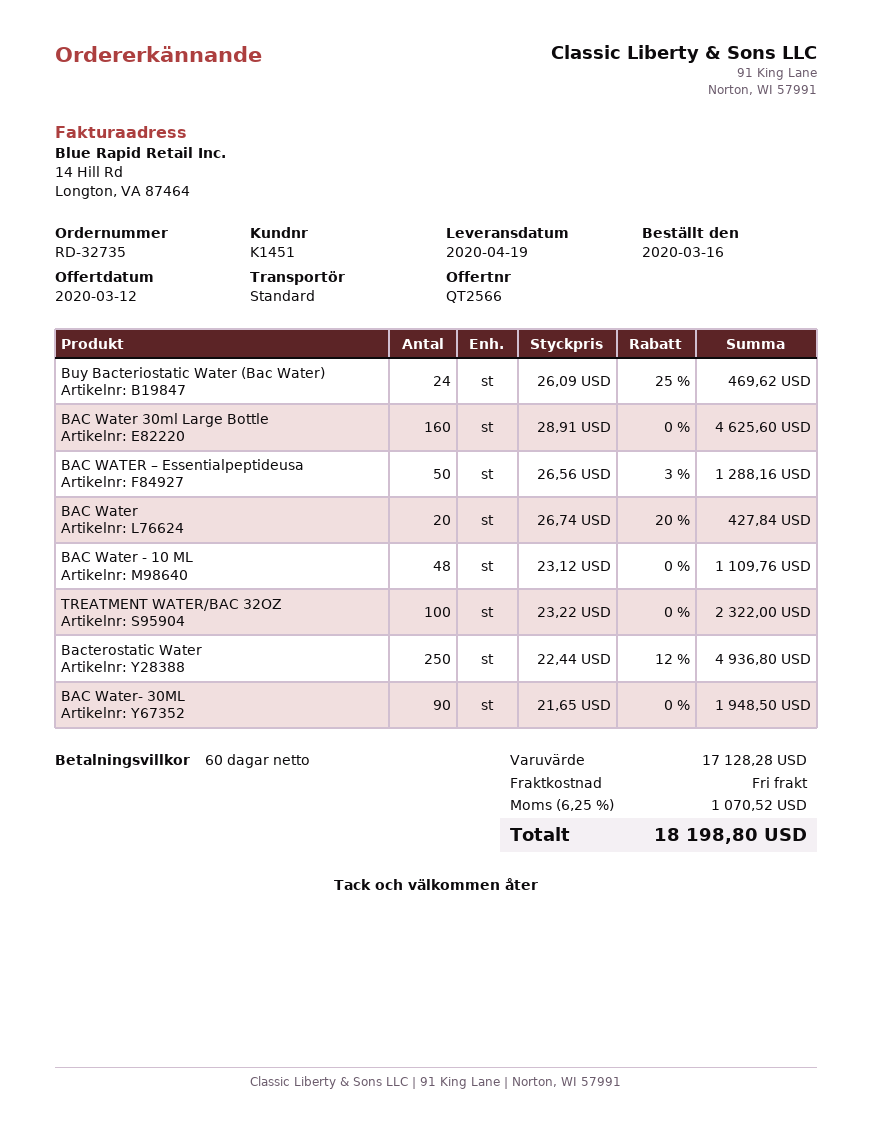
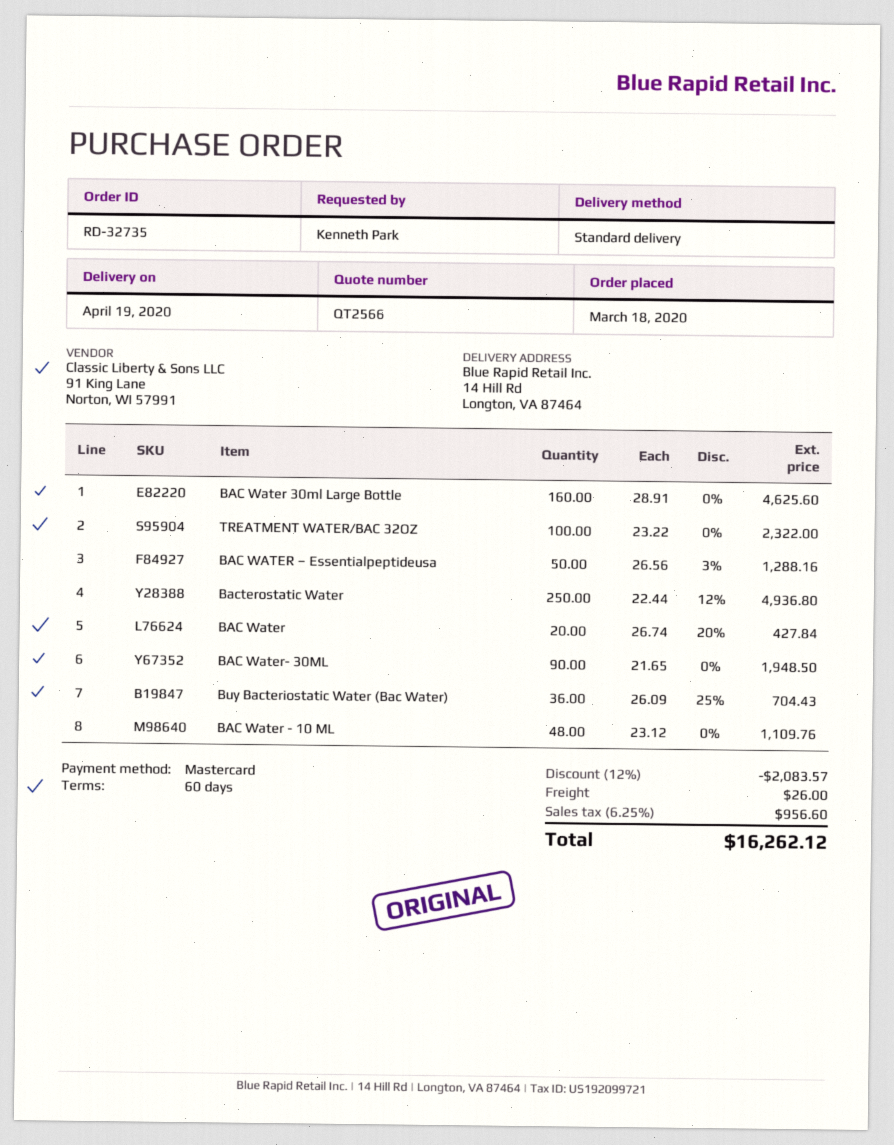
order date: 2020-03-16 -> 2020-03-18
Buy Bacteriostatic Water (Bac Water): 24 x 26.09 - 25% = 469.62 -> 36 x 26.09 - 25% = 704.43
discount: none -> 12% = 2083.57
shipping: 0.00 -> 26.00
tax: 6.25% = 1070.52 -> 6.25% = 956.60
total: 18198.80 -> 16262.12

